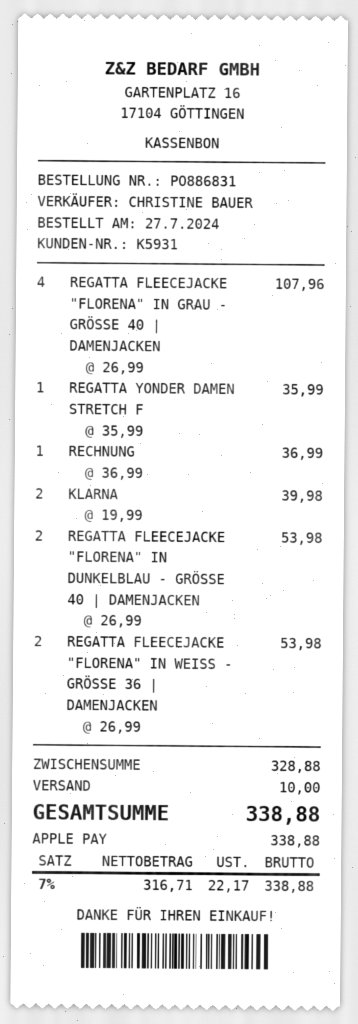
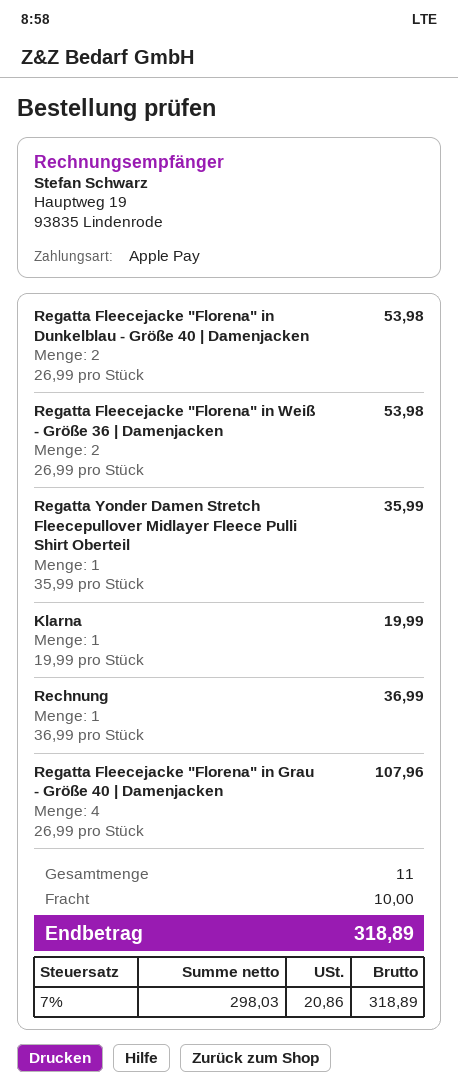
KLARNA: 2 x 19.99 = 39.98 -> 1 x 19.99 = 19.99
net: 316.71 -> 298.03
tax: 7% = 22.17 -> 7% = 20.86
total: 338.88 -> 318.89

